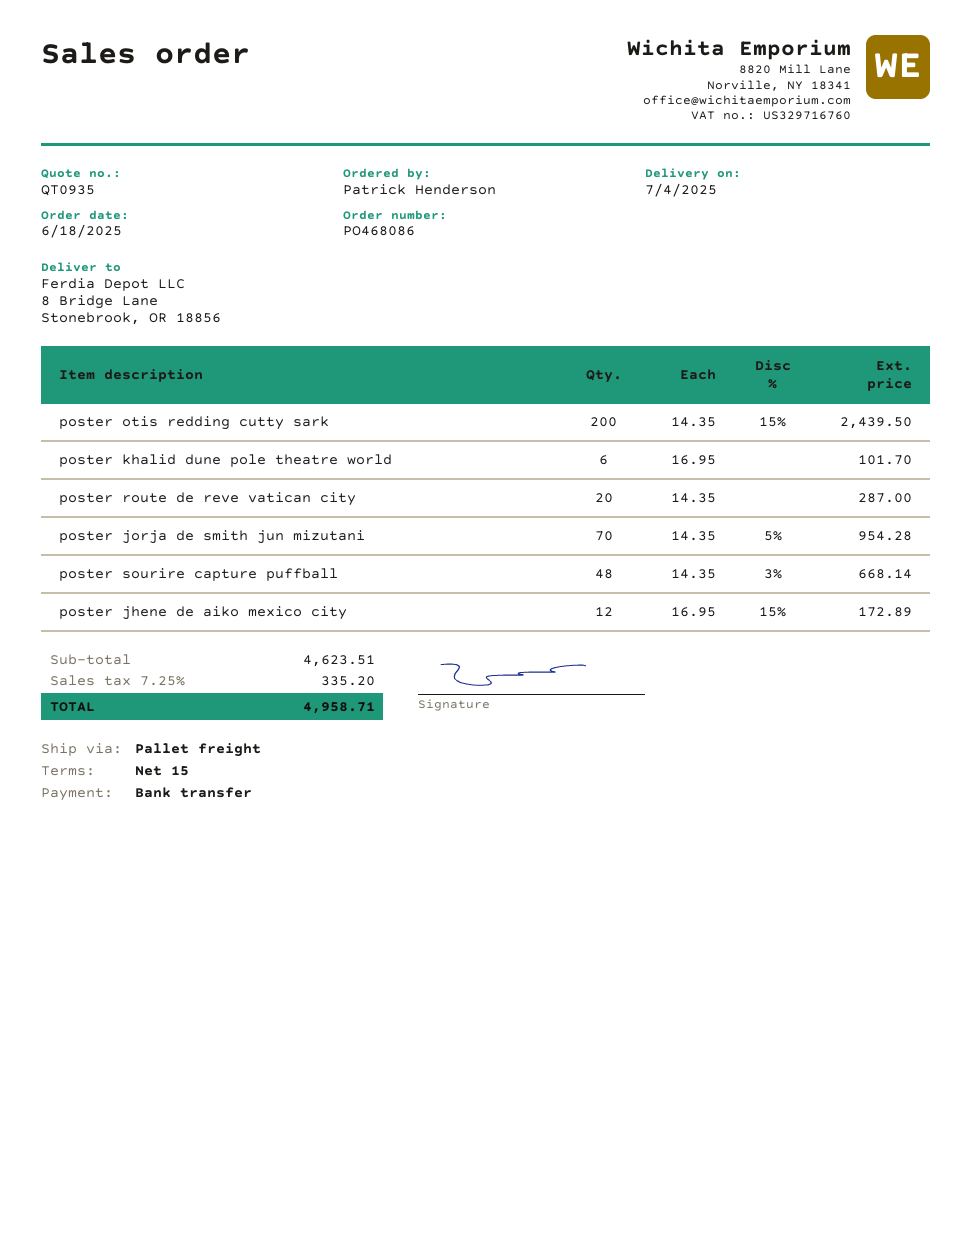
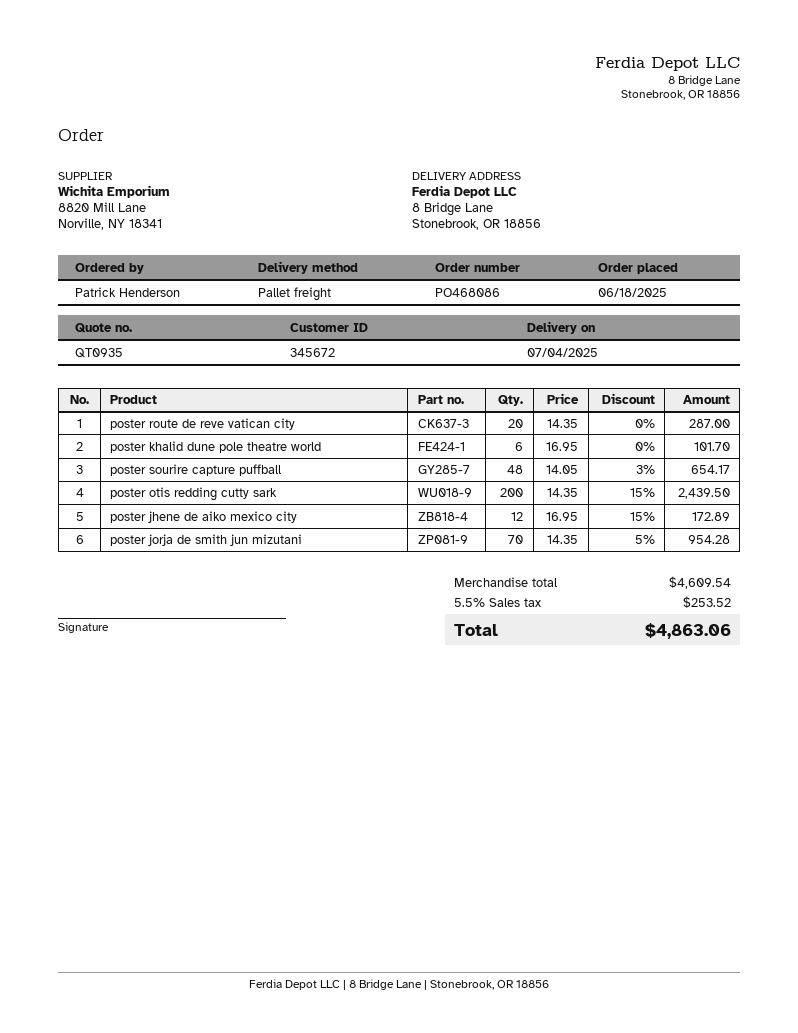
poster sourire capture puffball: 48 x 14.35 - 3% = 668.14 -> 48 x 14.05 - 3% = 654.17
subtotal: 4623.51 -> 4609.54
tax: 7.25% = 335.20 -> 5.5% = 253.52
total: 4958.71 -> 4863.06

